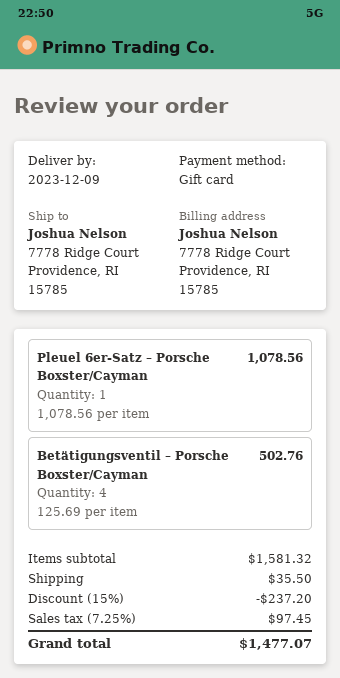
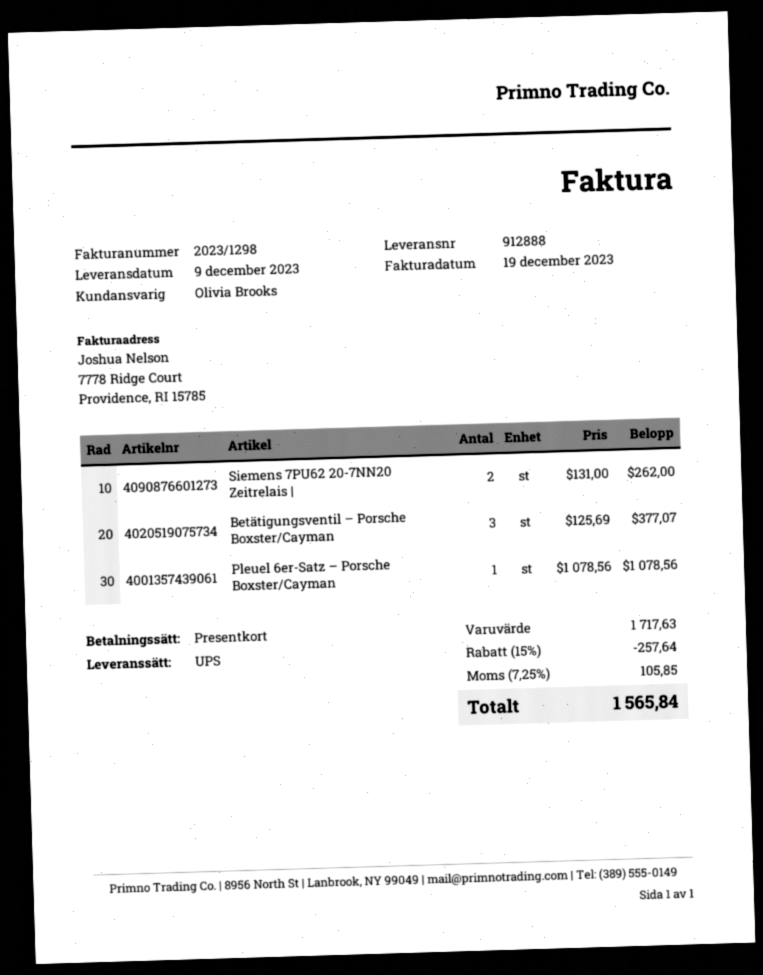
Betätigungsventil – Porsche Boxster/Cayman: 4 x 125.69 = 502.76 -> 3 x 125.69 = 377.07
Siemens 7PU62 20-7NN20 Zeitrelais |: none -> 2 x 131.00 = 262.00
subtotal: 1581.32 -> 1717.63
discount: 15% = 237.20 -> 15% = 257.64
shipping: 35.50 -> none
tax: 7.25% = 97.45 -> 7.25% = 105.85
total: 1477.07 -> 1565.84

